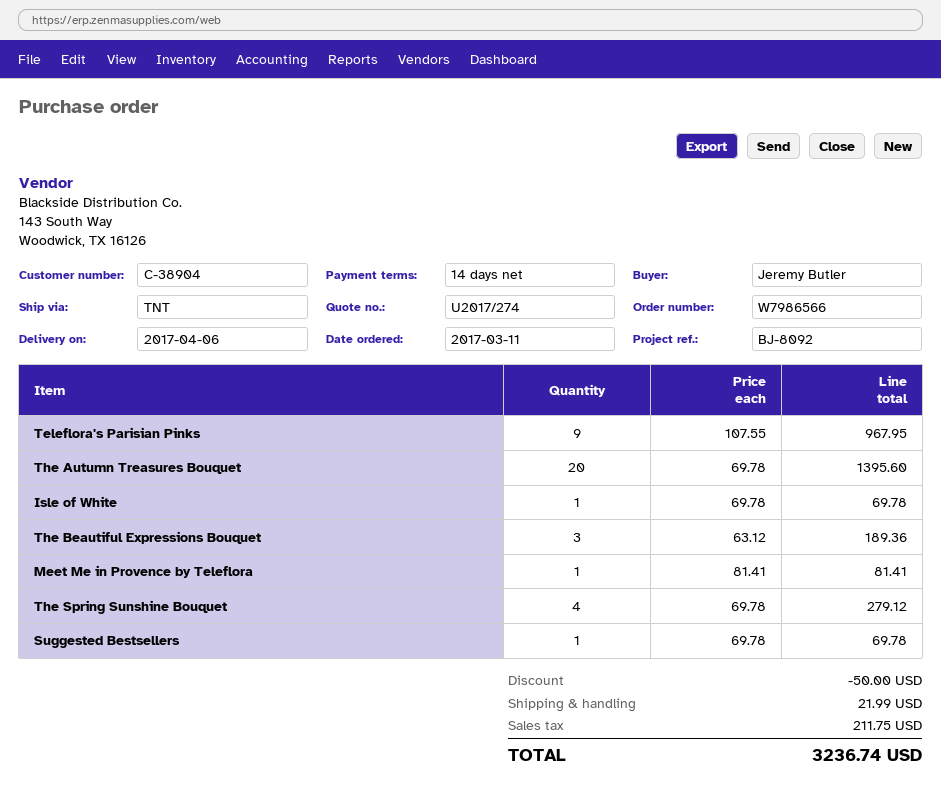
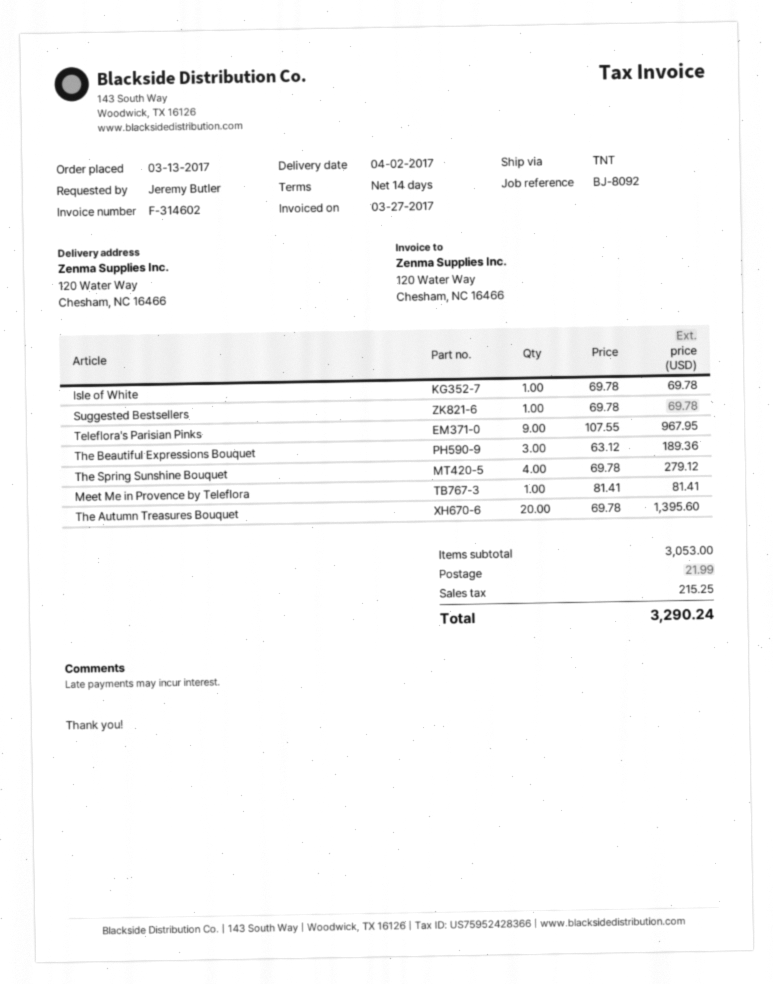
order date: 2017-03-11 -> 2017-03-13
delivery date: 2017-04-06 -> 2017-04-02
discount: 50.00 -> none
tax: 211.75 -> 215.25
total: 3236.74 -> 3290.24

